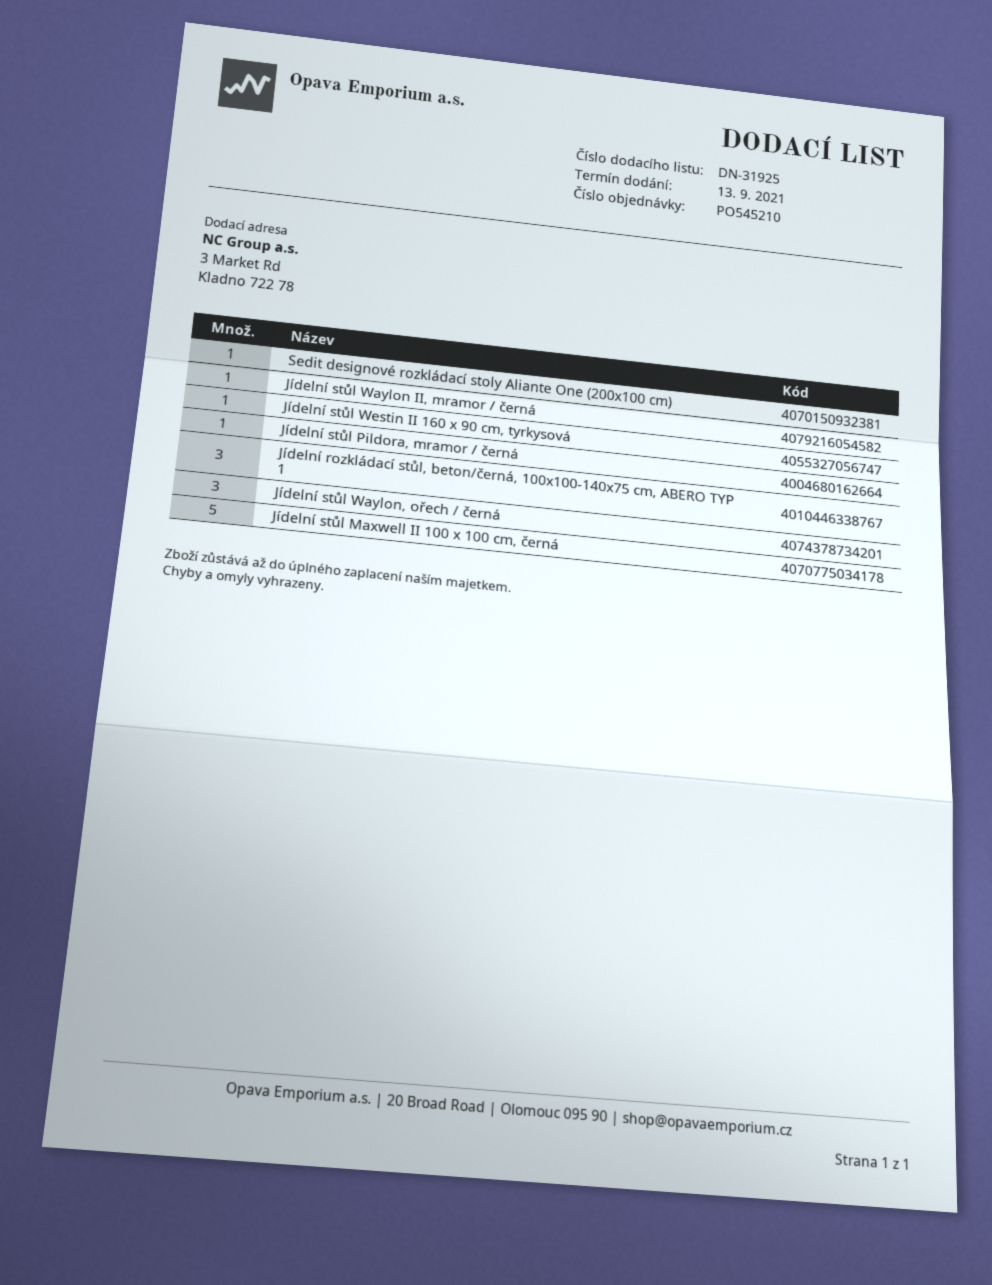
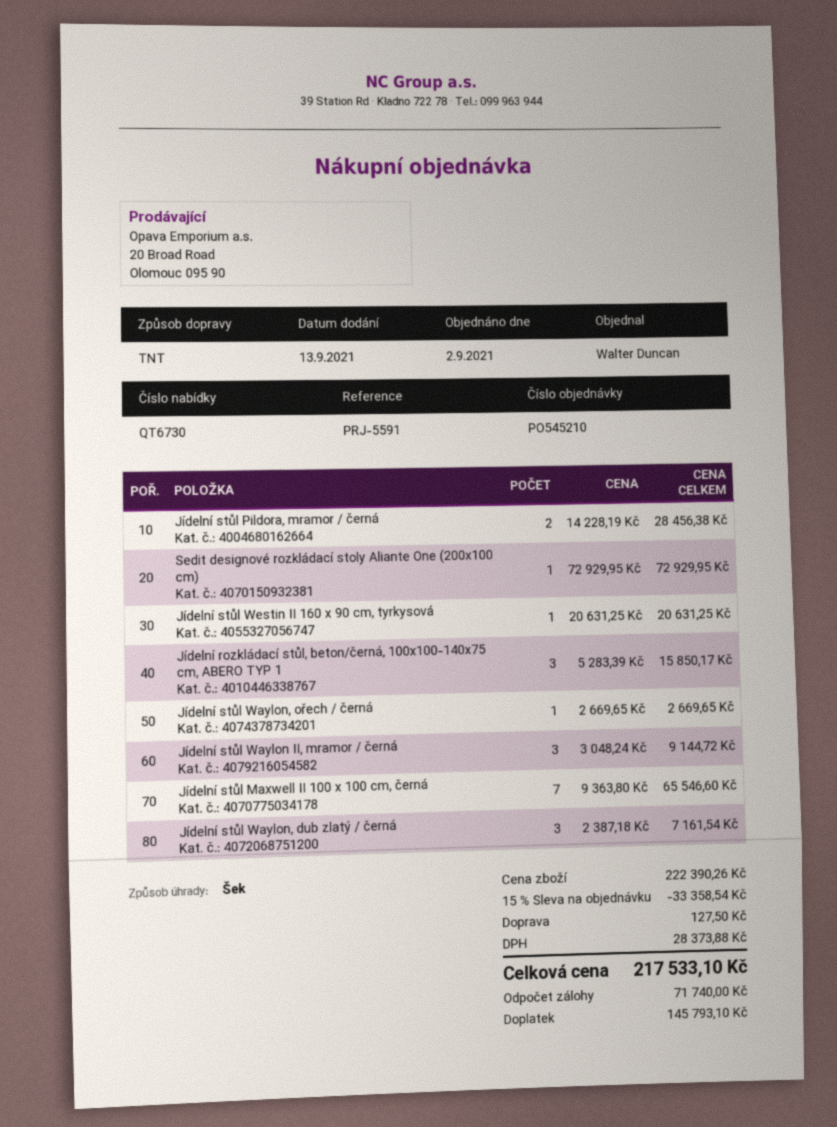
Jídelní stůl Waylon II, mramor / černá: 1 -> 3
Jídelní stůl Pildora, mramor / černá: 1 -> 2
Jídelní stůl Waylon, ořech / černá: 3 -> 1
Jídelní stůl Maxwell II 100 x 100 cm, černá: 5 -> 7
Jídelní stůl Waylon, dub zlatý / černá: none -> 3

